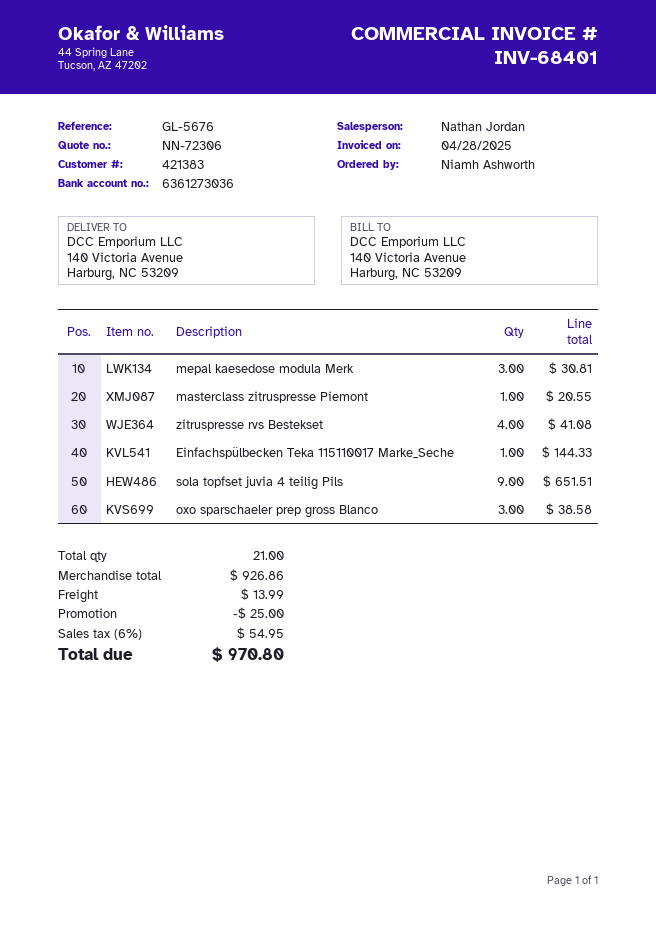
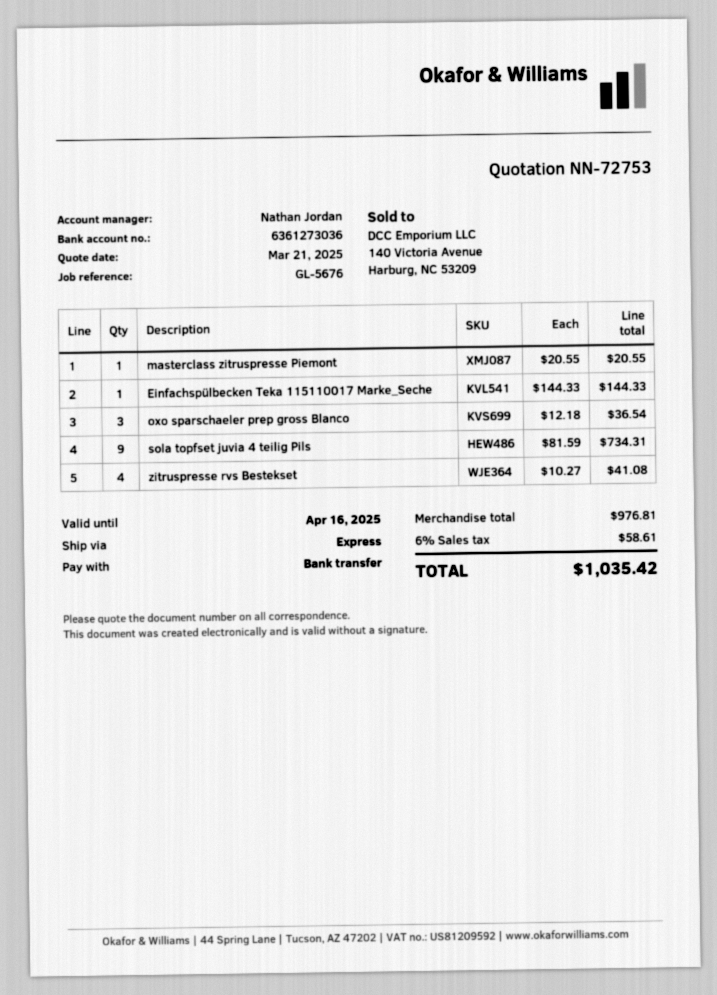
quote number: NN-72306 -> NN-72753
mepal kaesedose modula Merk: 3 for 30.81 -> none
sola topfset juvia 4 teilig Pils: 9 for 651.51 -> 9 for 734.31
oxo sparschaeler prep gross Blanco: 3 for 38.58 -> 3 for 36.54
subtotal: 926.86 -> 976.81
discount: 25.00 -> none
shipping: 13.99 -> none
tax: 6% = 54.95 -> 6% = 58.61
total: 970.80 -> 1035.42

